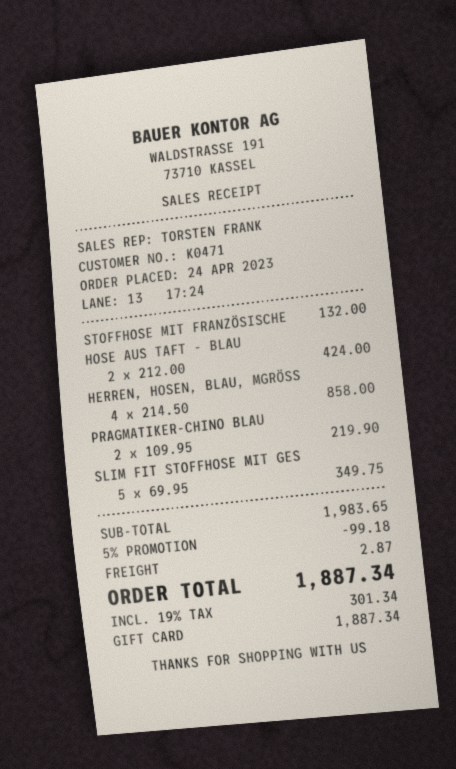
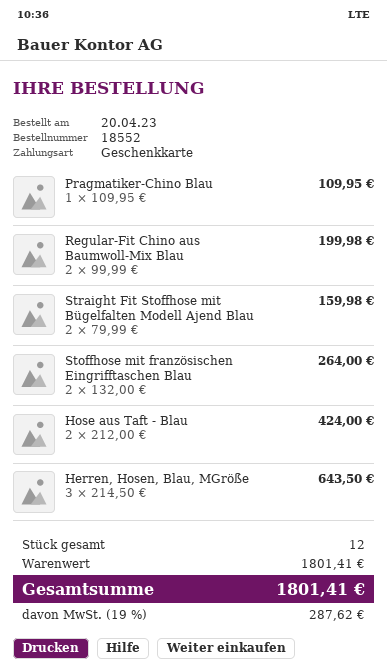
order date: 2023-04-24 -> 2023-04-20
STOFFHOSE MIT FRANZÖSISCHE: 1 x 132.00 = 132.00 -> 2 x 132.00 = 264.00
HERREN, HOSEN, BLAU, MGRÖSS: 4 x 214.50 = 858.00 -> 3 x 214.50 = 643.50
PRAGMATIKER-CHINO BLAU: 2 x 109.95 = 219.90 -> 1 x 109.95 = 109.95
SLIM FIT STOFFHOSE MIT GES: 5 x 69.95 = 349.75 -> none
Regular-Fit Chino aus Baumwoll-Mix Blau: none -> 2 x 99.99 = 199.98
Straight Fit Stoffhose mit Bügelfalten Modell Ajend Blau: none -> 2 x 79.99 = 159.98
subtotal: 1983.65 -> 1801.41
discount: 5% = 99.18 -> none
shipping: 2.87 -> none
tax: 19% = 301.34 -> 19% = 287.62
total: 1887.34 -> 1801.41

